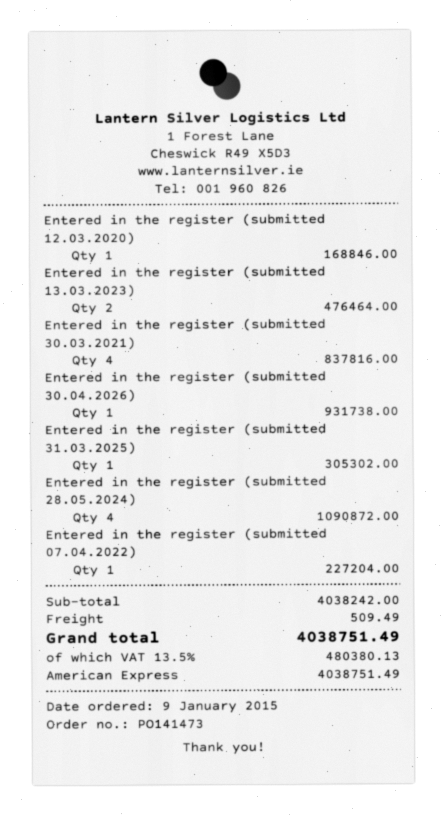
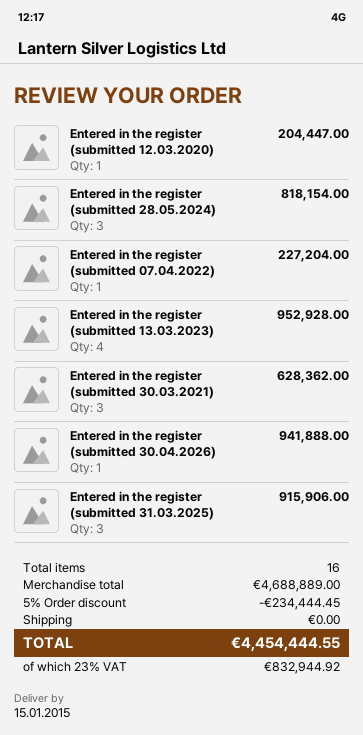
Entered in the register (submitted 12.03.2020): 1 for 168846.00 -> 1 for 204447.00
Entered in the register (submitted 13.03.2023): 2 for 476464.00 -> 4 for 952928.00
Entered in the register (submitted 30.03.2021): 4 for 837816.00 -> 3 for 628362.00
Entered in the register (submitted 30.04.2026): 1 for 931738.00 -> 1 for 941888.00
Entered in the register (submitted 31.03.2025): 1 for 305302.00 -> 3 for 915906.00
Entered in the register (submitted 28.05.2024): 4 for 1090872.00 -> 3 for 818154.00
subtotal: 4038242.00 -> 4688889.00
discount: none -> 5% = 234444.45
shipping: 509.49 -> 0.00
tax: 13.5% = 480380.13 -> 23% = 832944.92
total: 4038751.49 -> 4454444.55

